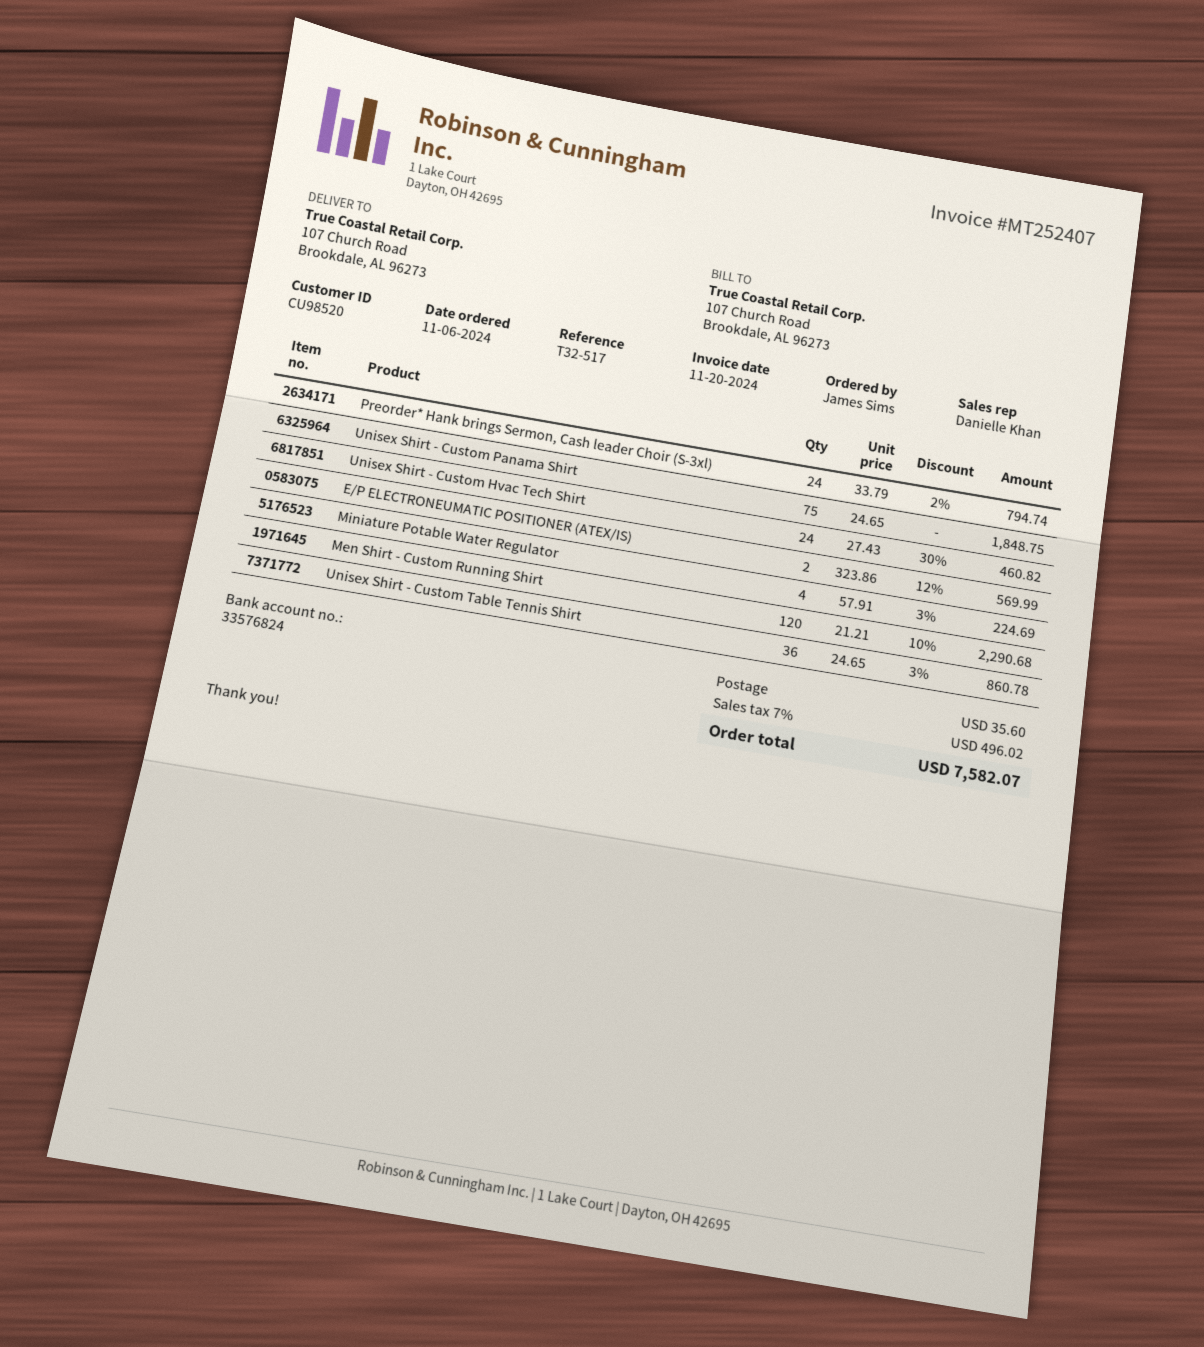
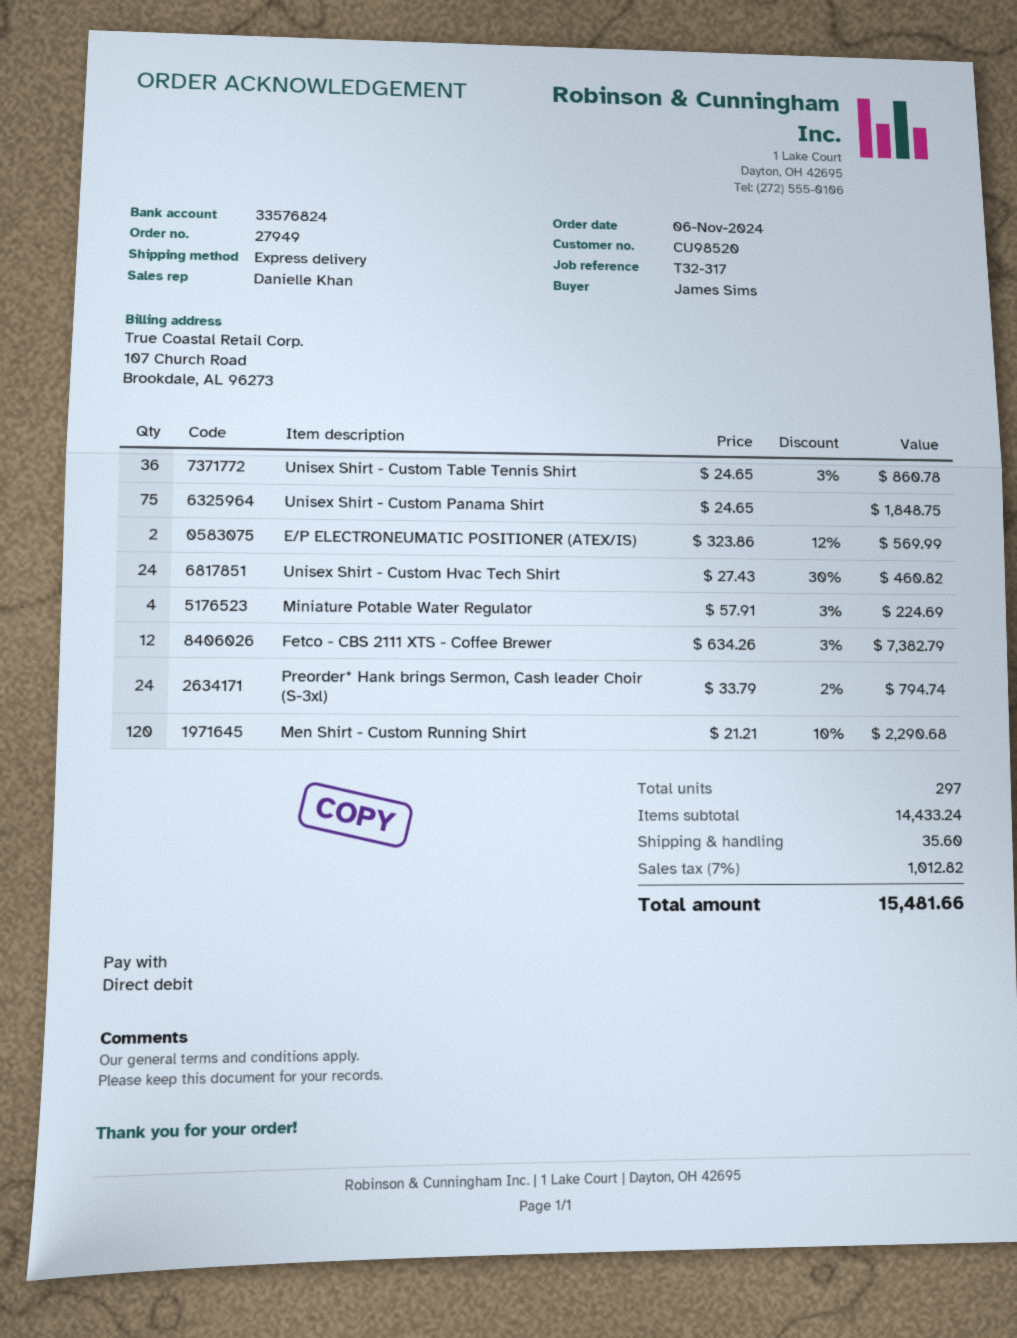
reference: T32-517 -> T32-317
Fetco - CBS 2111 XTS - Coffee Brewer: none -> 12 x 634.26 - 3% = 7382.79
tax: 7% = 496.02 -> 7% = 1012.82
total: 7582.07 -> 15481.66

